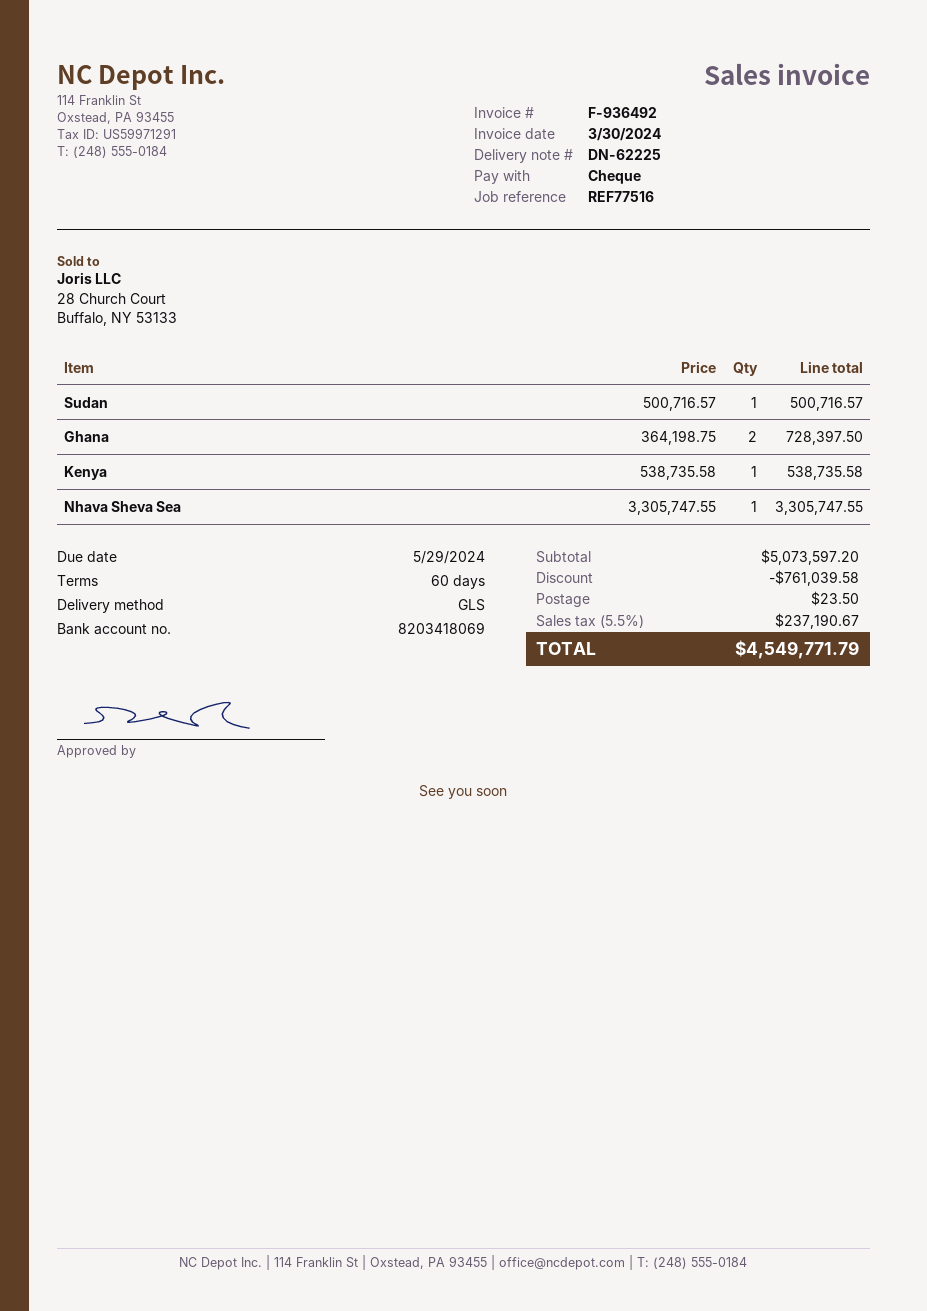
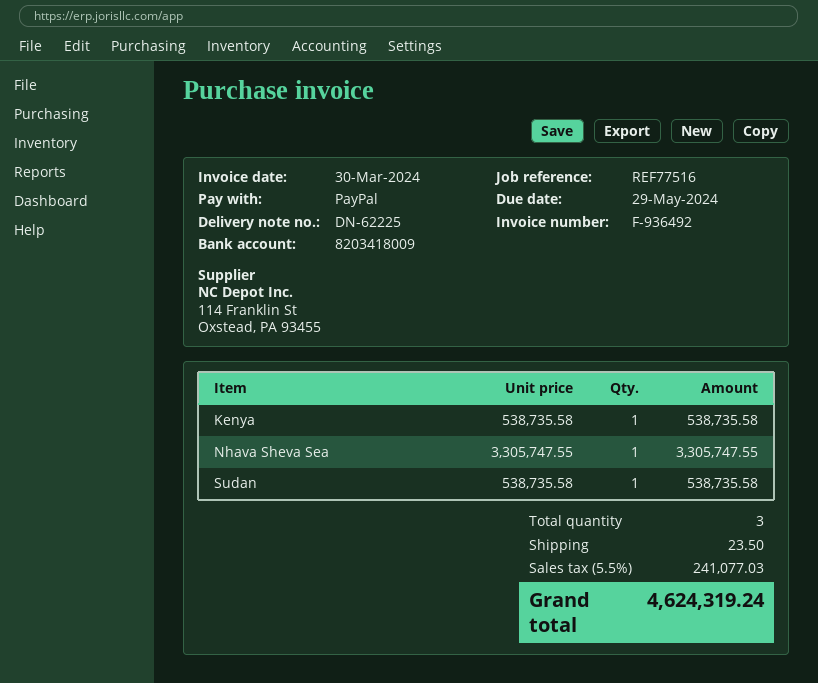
payment method: cheque -> PayPal
bank account: 8203418069 -> 8203418009
Sudan: 1 x 500716.57 = 500716.57 -> 1 x 538735.58 = 538735.58
Ghana: 2 x 364198.75 = 728397.50 -> none
discount: 761039.58 -> none
tax: 5.5% = 237190.67 -> 5.5% = 241077.03
total: 4549771.79 -> 4624319.24

